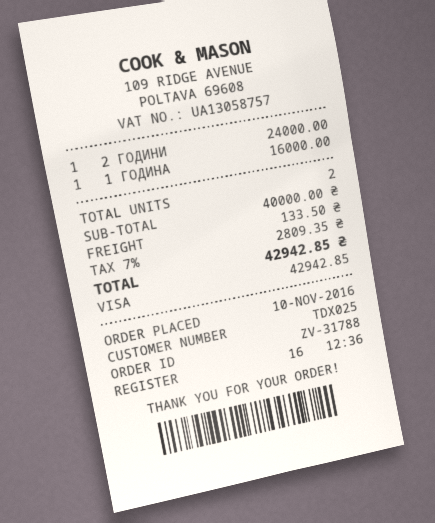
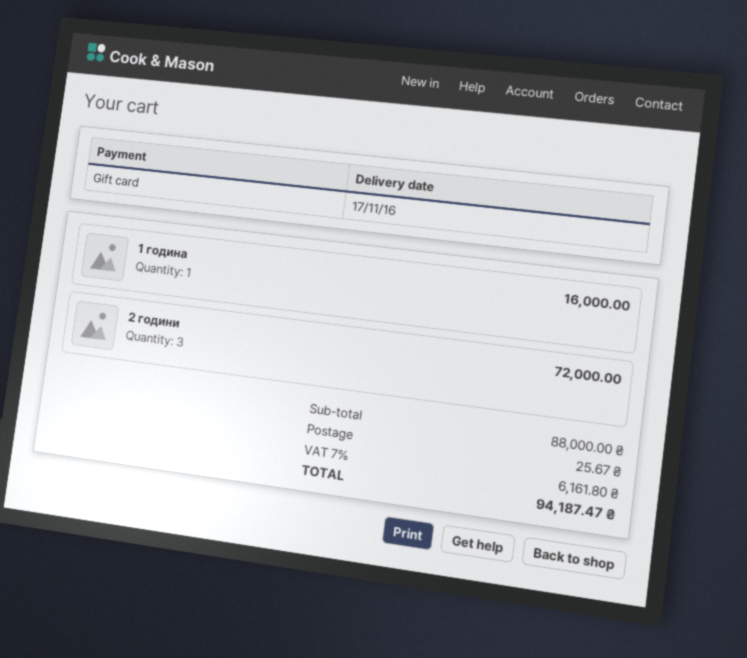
payment method: Visa -> gift card
2 ГОДИНИ: 1 for 24000.00 -> 3 for 72000.00
subtotal: 40000.00 -> 88000.00
shipping: 133.50 -> 25.67
tax: 7% = 2809.35 -> 7% = 6161.80
total: 42942.85 -> 94187.47

